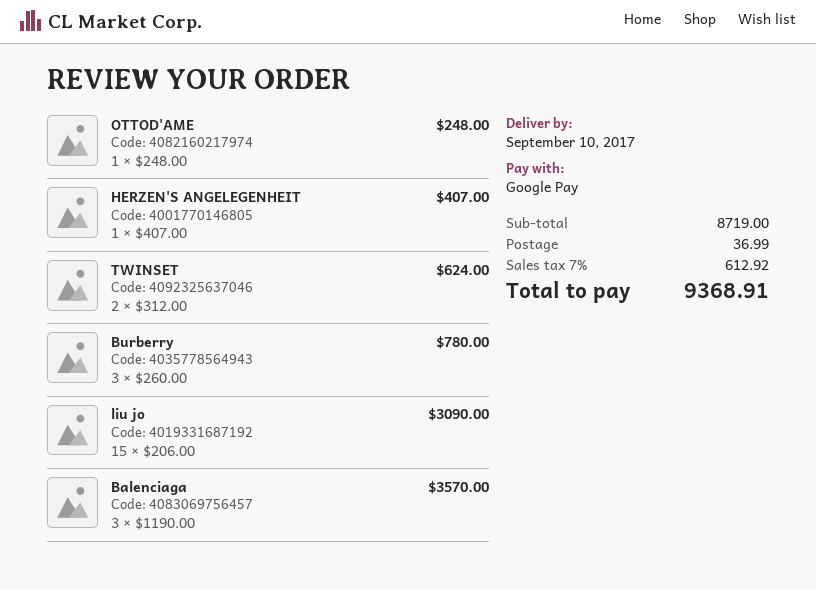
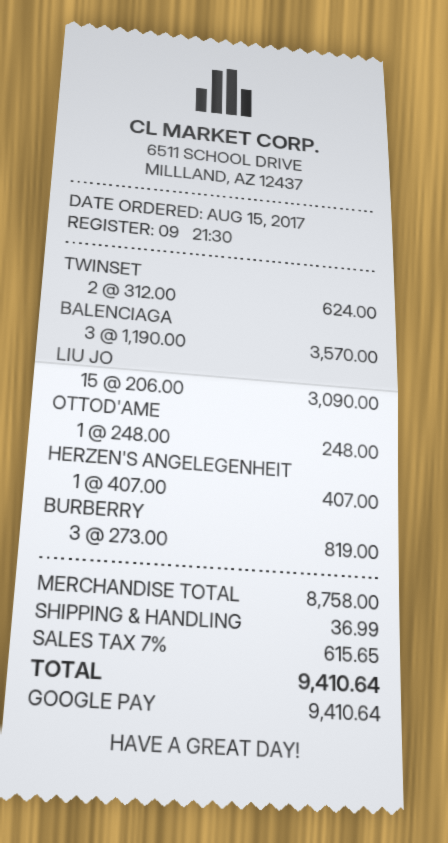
Burberry: 3 x 260.00 = 780.00 -> 3 x 273.00 = 819.00
subtotal: 8719.00 -> 8758.00
tax: 7% = 612.92 -> 7% = 615.65
total: 9368.91 -> 9410.64

